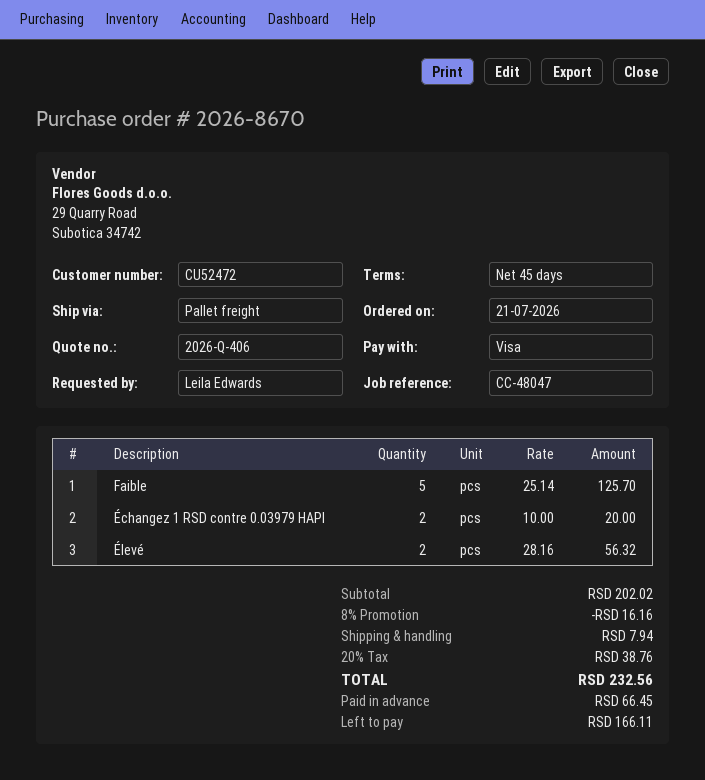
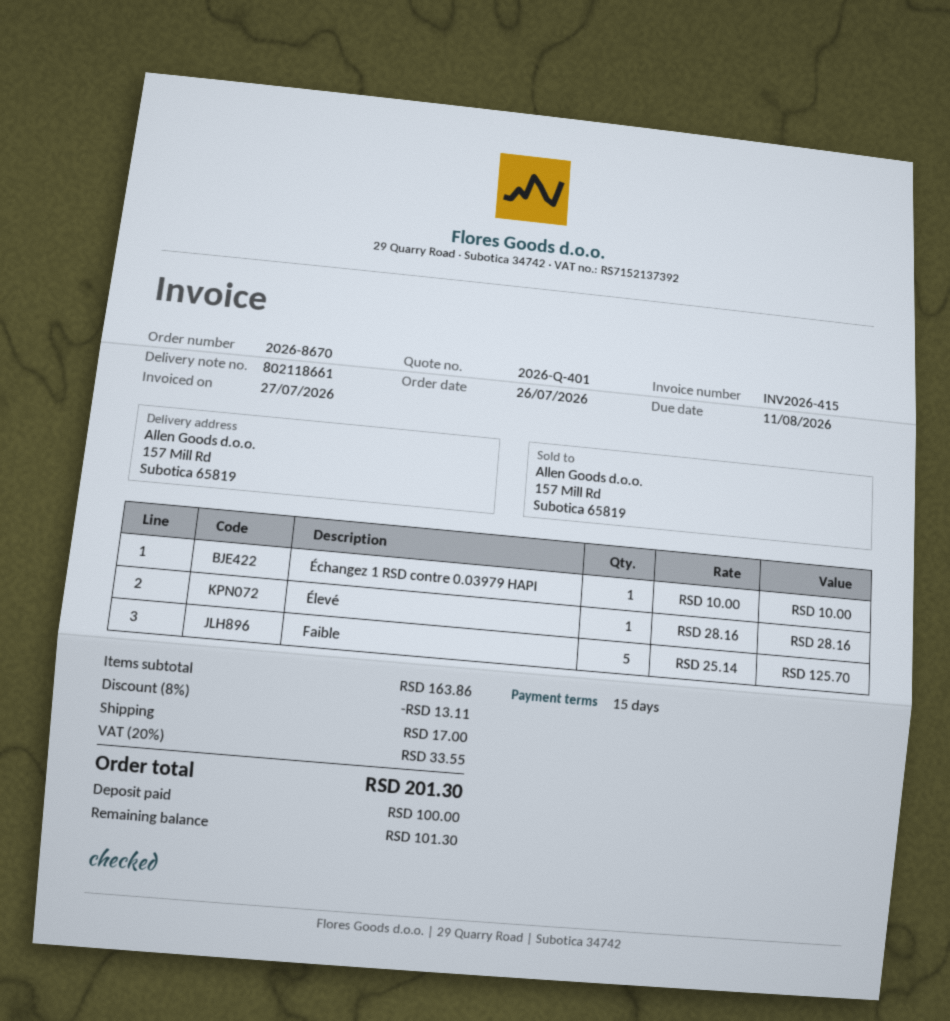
quote number: 2026-Q-406 -> 2026-Q-401
order date: 2026-07-21 -> 2026-07-26
payment terms: 45 days -> 15 days
Échangez 1 RSD contre 0.03979 HAPI: 2 x 10.00 = 20.00 -> 1 x 10.00 = 10.00
Élevé: 2 x 28.16 = 56.32 -> 1 x 28.16 = 28.16
subtotal: 202.02 -> 163.86
discount: 8% = 16.16 -> 8% = 13.11
shipping: 7.94 -> 17.00
tax: 20% = 38.76 -> 20% = 33.55
total: 232.56 -> 201.30
deposit: 66.45 -> 100.00
balance: 166.11 -> 101.30

